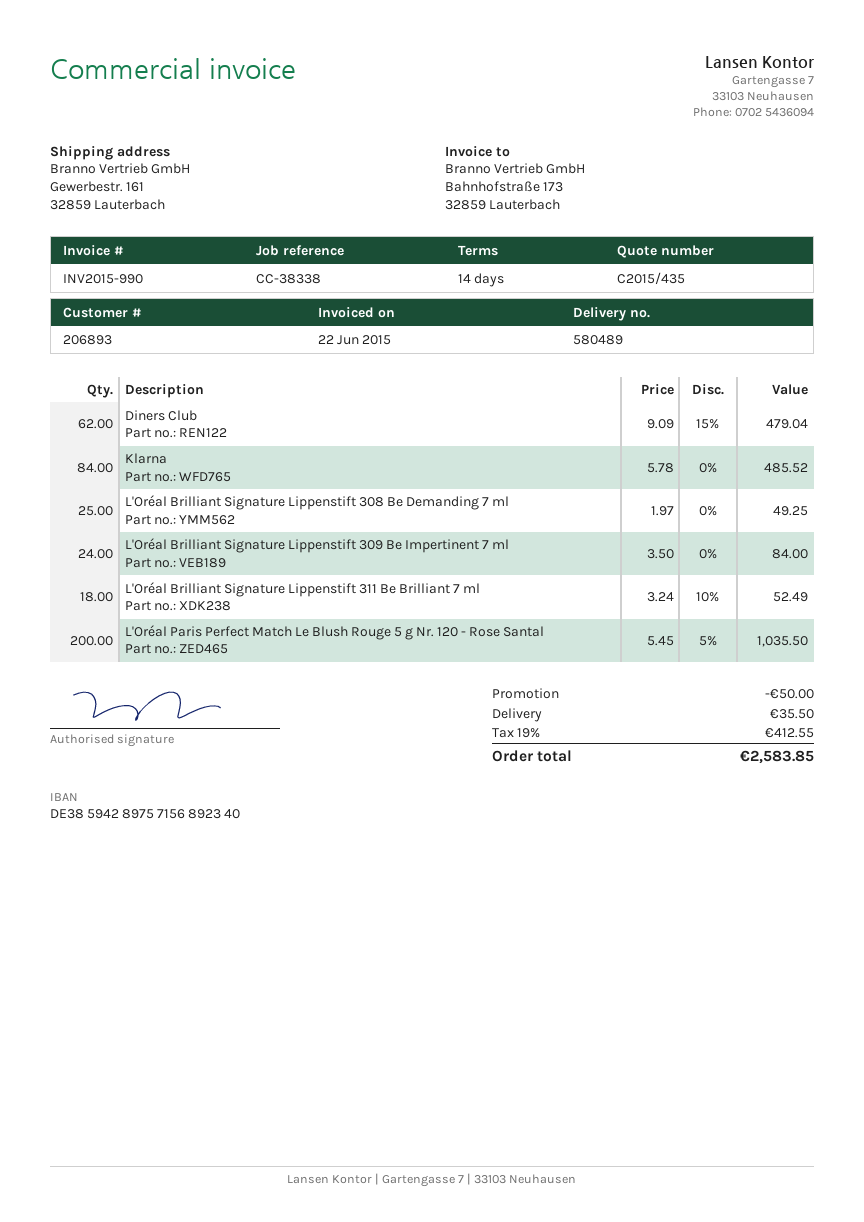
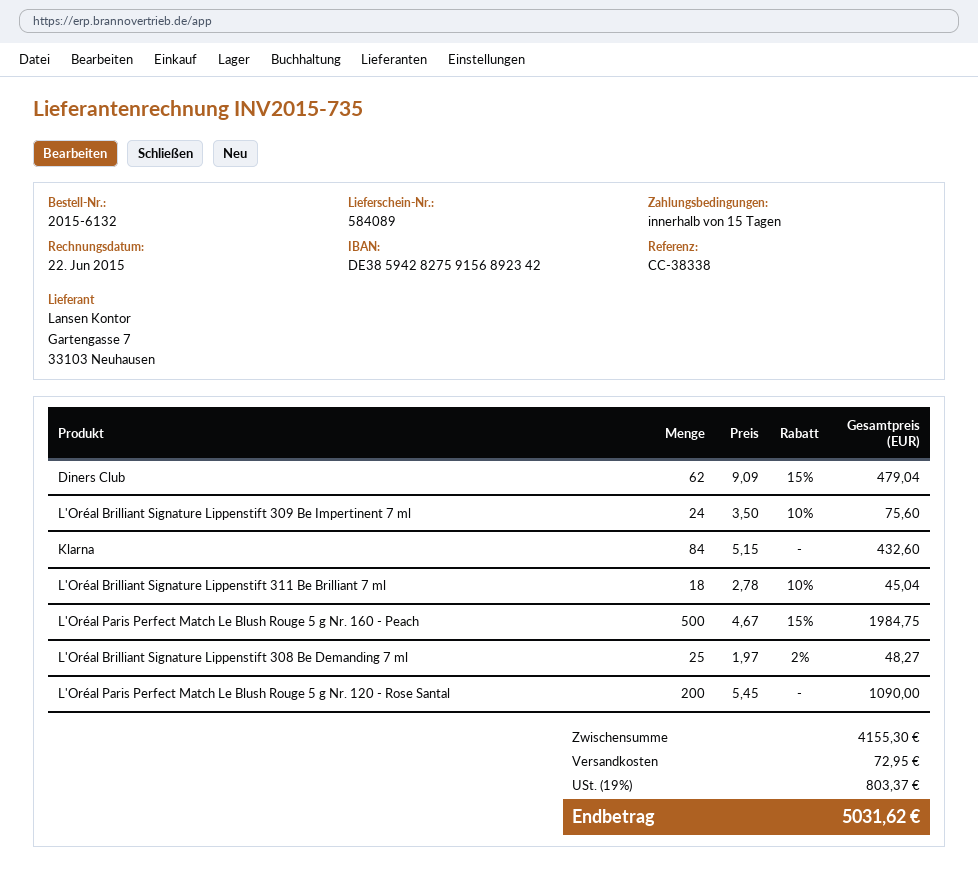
delivery note number: 580489 -> 584089
invoice number: INV2015-990 -> INV2015-735
payment terms: 14 days -> 15 days
bank account: DE38594289757156892340 -> DE38594282759156892342
Klarna: 84 x 5.78 = 485.52 -> 84 x 5.15 = 432.60
L'Oréal Brilliant Signature Lippenstift 308 Be Demanding 7 ml: 25 x 1.97 = 49.25 -> 25 x 1.97 - 2% = 48.27
L'Oréal Brilliant Signature Lippenstift 309 Be Impertinent 7 ml: 24 x 3.50 = 84.00 -> 24 x 3.50 - 10% = 75.60
L'Oréal Brilliant Signature Lippenstift 311 Be Brilliant 7 ml: 18 x 3.24 - 10% = 52.49 -> 18 x 2.78 - 10% = 45.04
L'Oréal Paris Perfect Match Le Blush Rouge 5 g Nr. 120 - Rose Santal: 200 x 5.45 - 5% = 1035.50 -> 200 x 5.45 = 1090.00
L'Oréal Paris Perfect Match Le Blush Rouge 5 g Nr. 160 - Peach: none -> 500 x 4.67 - 15% = 1984.75
discount: 50.00 -> none
shipping: 35.50 -> 72.95
tax: 19% = 412.55 -> 19% = 803.37
total: 2583.85 -> 5031.62

